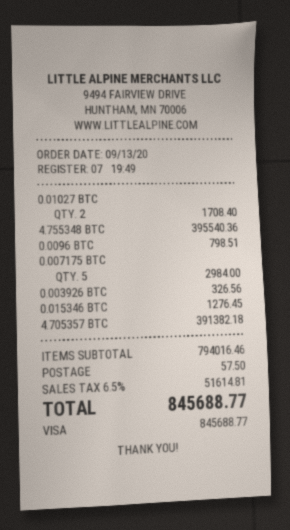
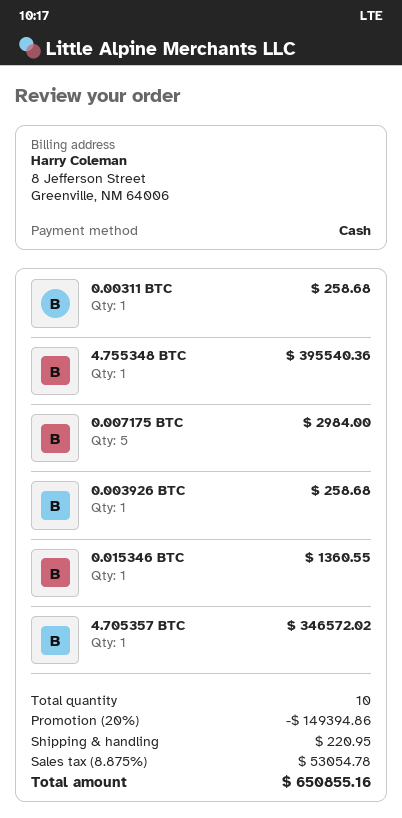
payment method: Visa -> cash
0.01027 BTC: 2 for 1708.40 -> none
0.0096 BTC: 1 for 798.51 -> none
0.003926 BTC: 1 for 326.56 -> 1 for 258.68
0.015346 BTC: 1 for 1276.45 -> 1 for 1360.55
4.705357 BTC: 1 for 391382.18 -> 1 for 346572.02
0.00311 BTC: none -> 1 for 258.68
discount: none -> 20% = 149394.86
shipping: 57.50 -> 220.95
tax: 6.5% = 51614.81 -> 8.875% = 53054.78
total: 845688.77 -> 650855.16

